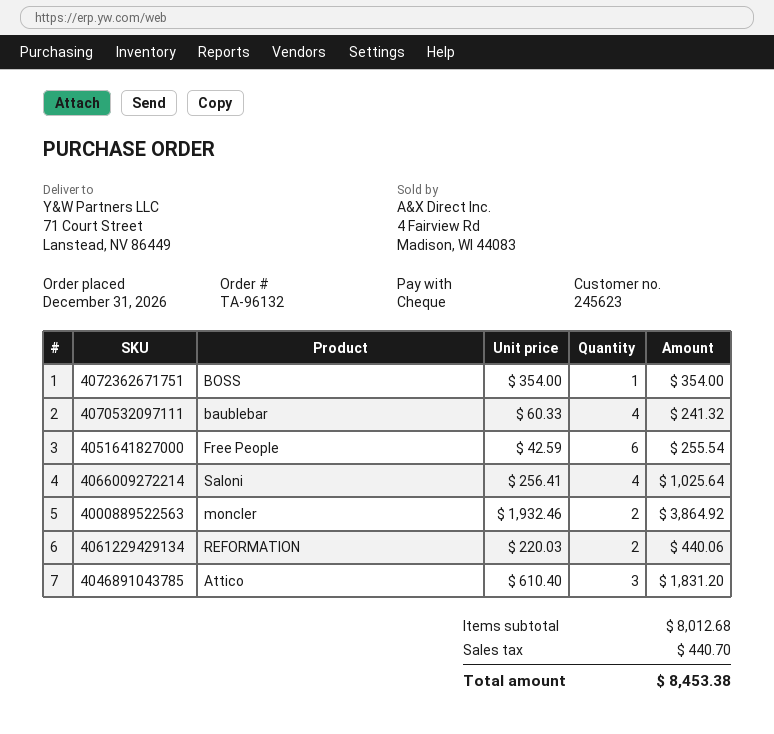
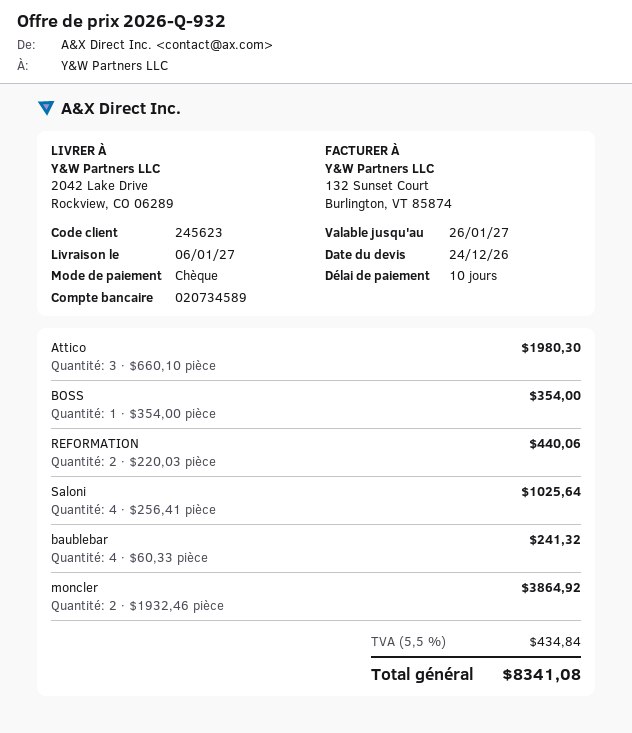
ship to: 71 Court Street, Lanstead, NV 86449 -> 2042 Lake Drive, Rockview, CO 06289
Free People: 6 x 42.59 = 255.54 -> none
Attico: 3 x 610.40 = 1831.20 -> 3 x 660.10 = 1980.30
tax: 440.70 -> 434.84
total: 8453.38 -> 8341.08

